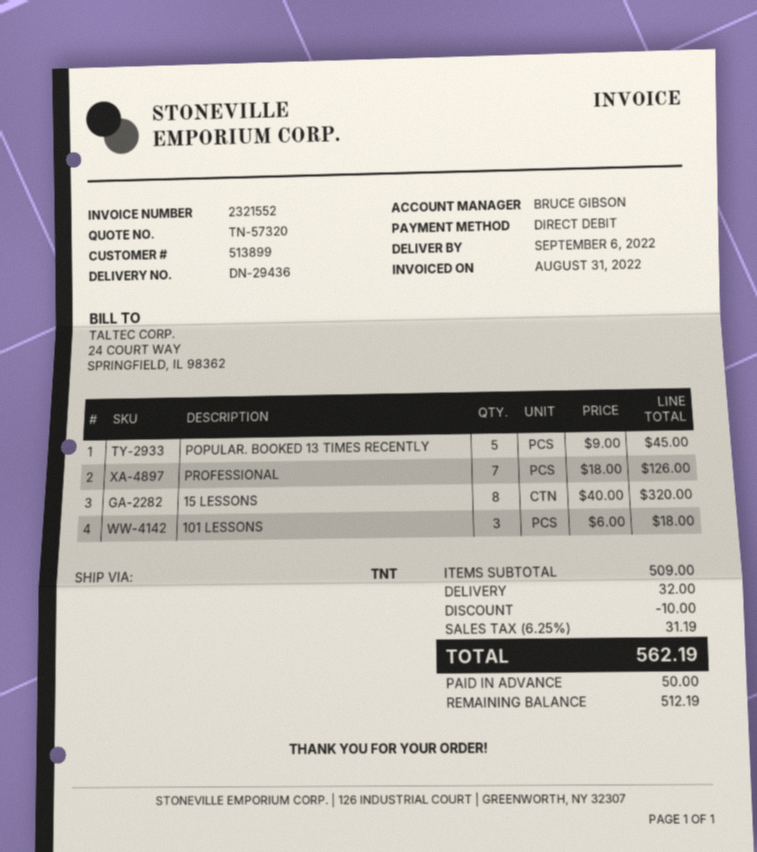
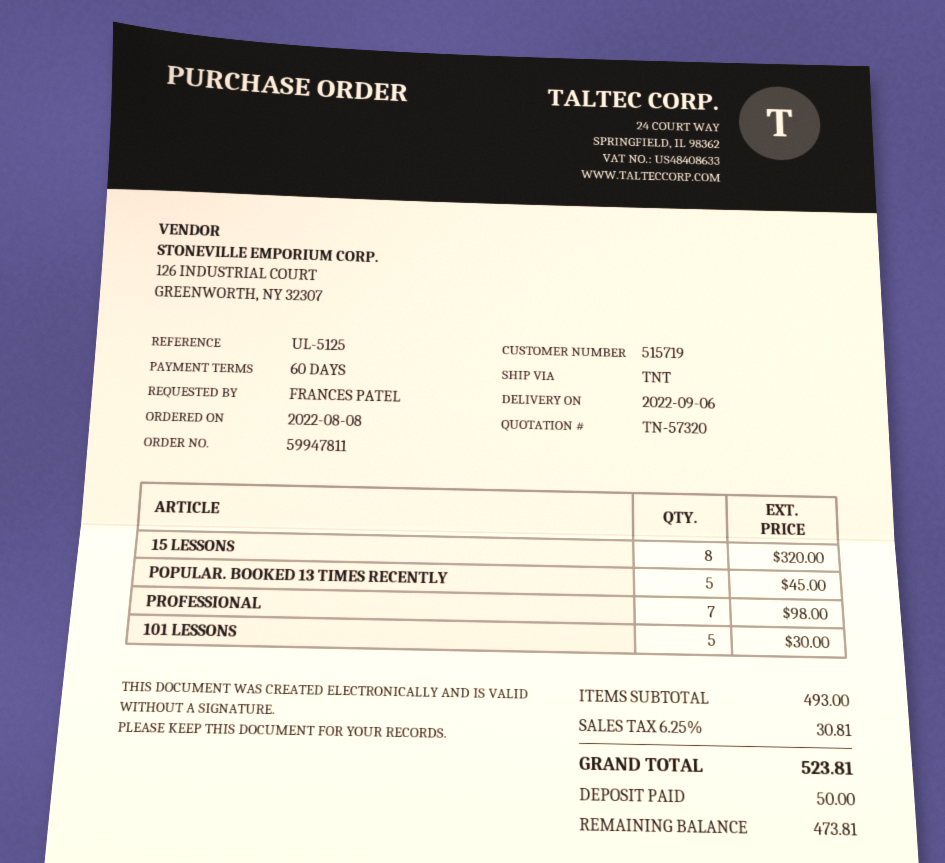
customer number: 513899 -> 515719
PROFESSIONAL: 7 for 126.00 -> 7 for 98.00
101 LESSONS: 3 for 18.00 -> 5 for 30.00
subtotal: 509.00 -> 493.00
discount: 10.00 -> none
shipping: 32.00 -> none
tax: 6.25% = 31.19 -> 6.25% = 30.81
total: 562.19 -> 523.81
balance: 512.19 -> 473.81

